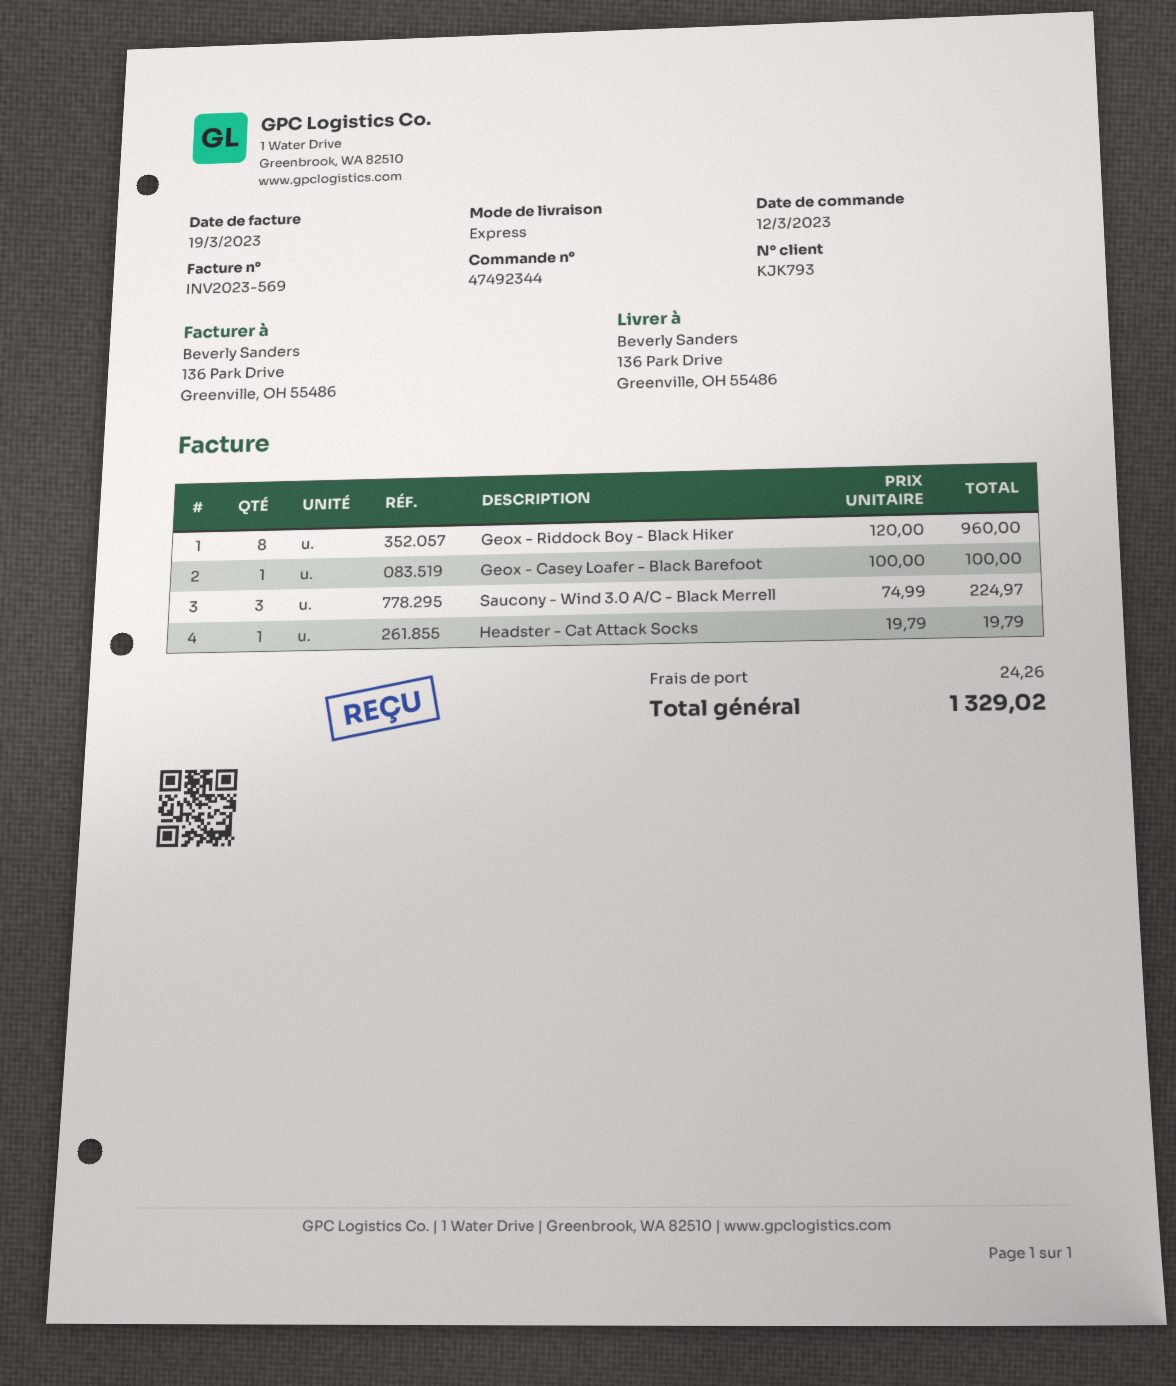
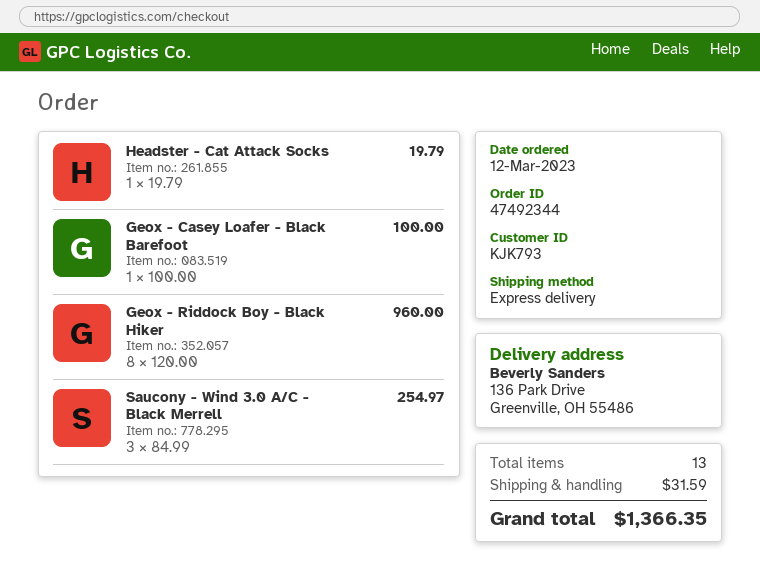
Saucony - Wind 3.0 A/C - Black Merrell: 3 x 74.99 = 224.97 -> 3 x 84.99 = 254.97
shipping: 24.26 -> 31.59
total: 1329.02 -> 1366.35

